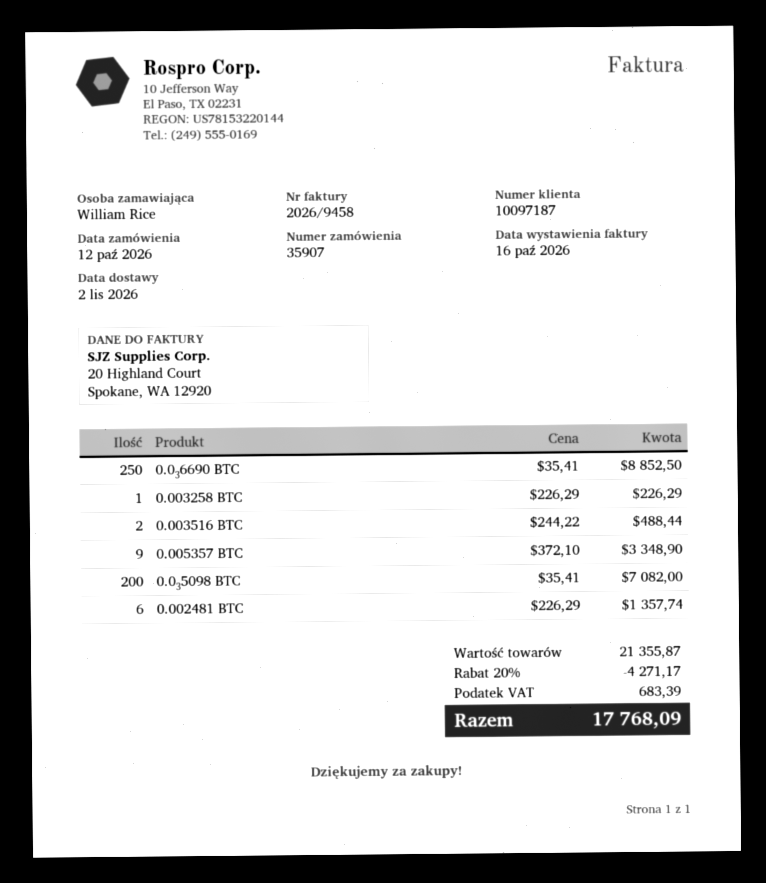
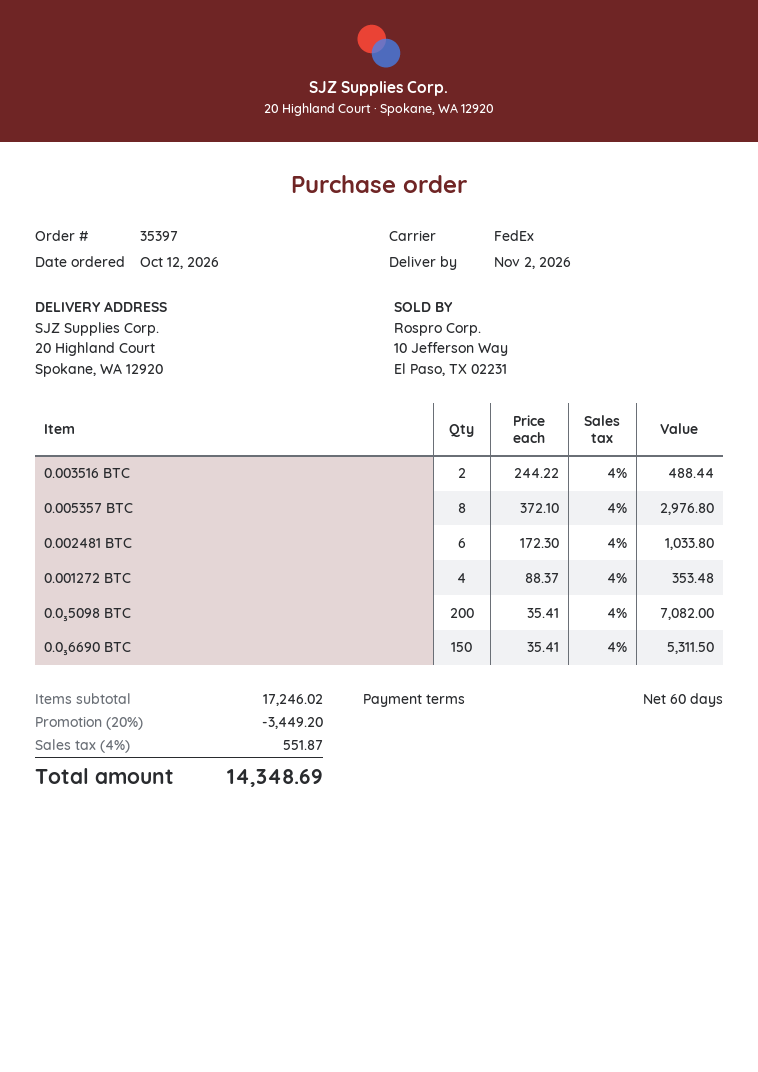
order number: 35907 -> 35397
0.0₃6690 BTC: 250 x 35.41 = 8852.50 -> 150 x 35.41 = 5311.50
0.003258 BTC: 1 x 226.29 = 226.29 -> none
0.005357 BTC: 9 x 372.10 = 3348.90 -> 8 x 372.10 = 2976.80
0.002481 BTC: 6 x 226.29 = 1357.74 -> 6 x 172.30 = 1033.80
0.001272 BTC: none -> 4 x 88.37 = 353.48
subtotal: 21355.87 -> 17246.02
discount: 20% = 4271.17 -> 20% = 3449.20
tax: 683.39 -> 551.87
total: 17768.09 -> 14348.69

